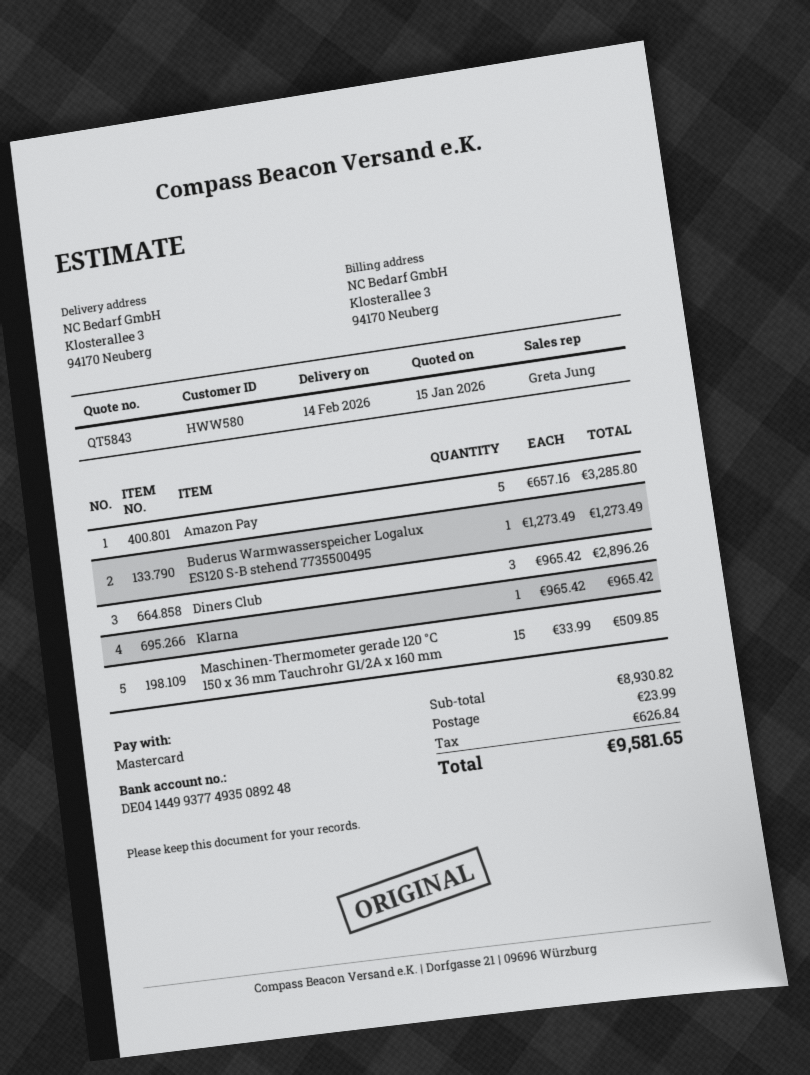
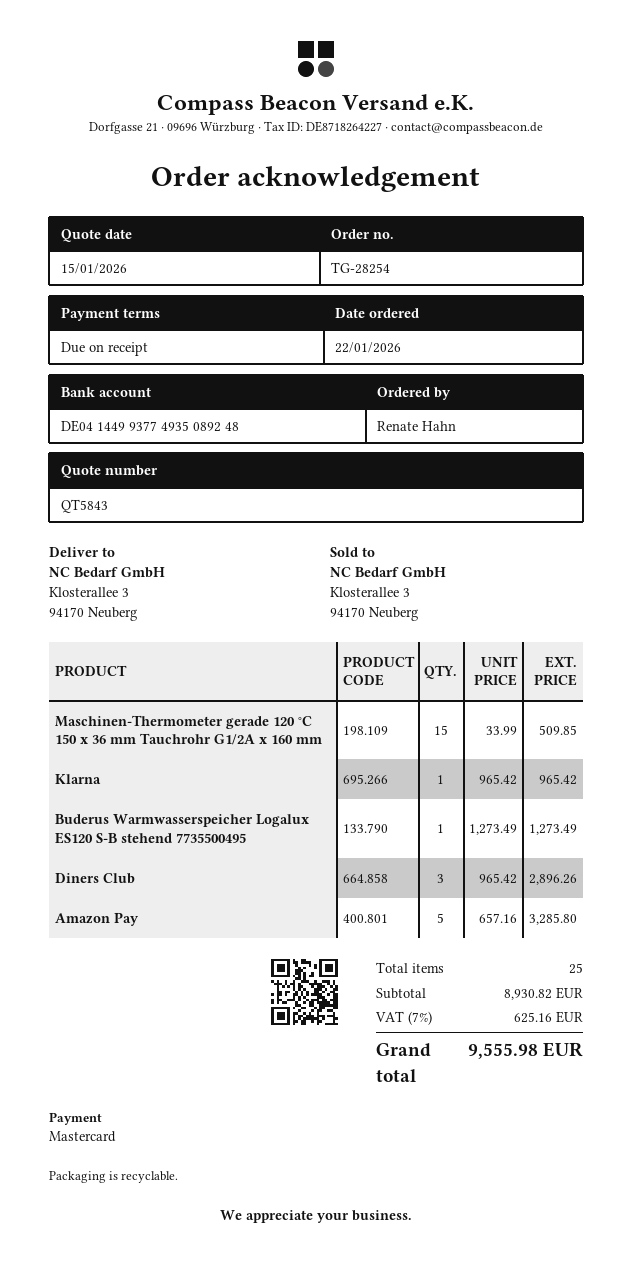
shipping: 23.99 -> none
tax: 626.84 -> 625.16
total: 9581.65 -> 9555.98

